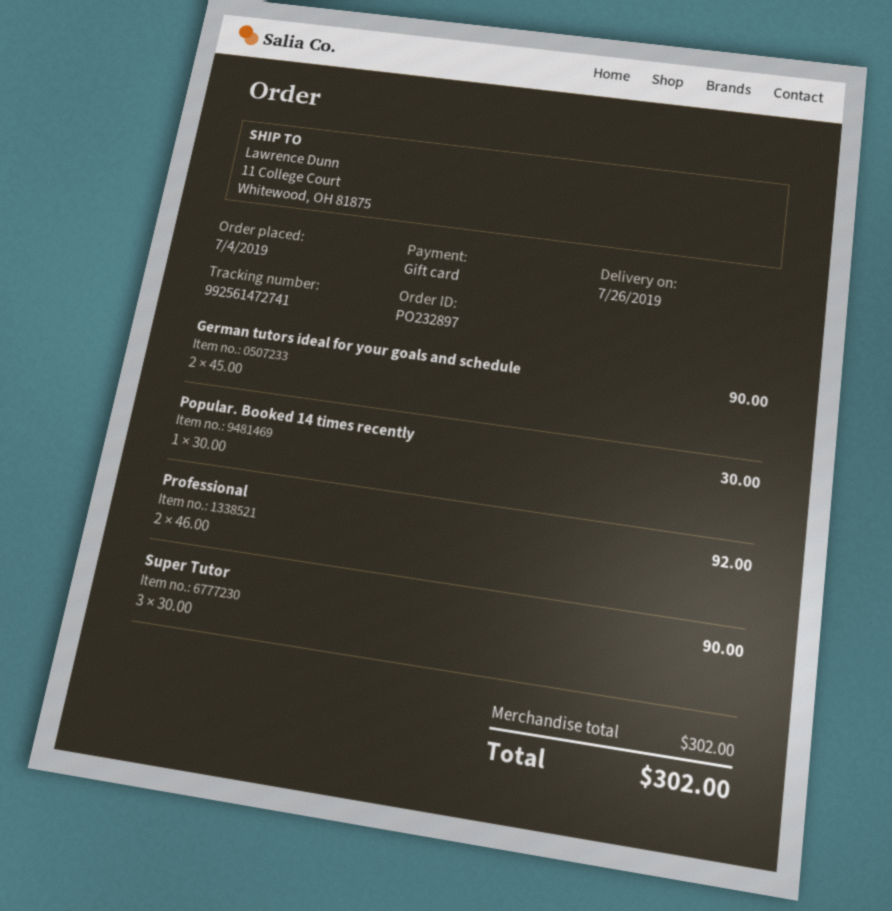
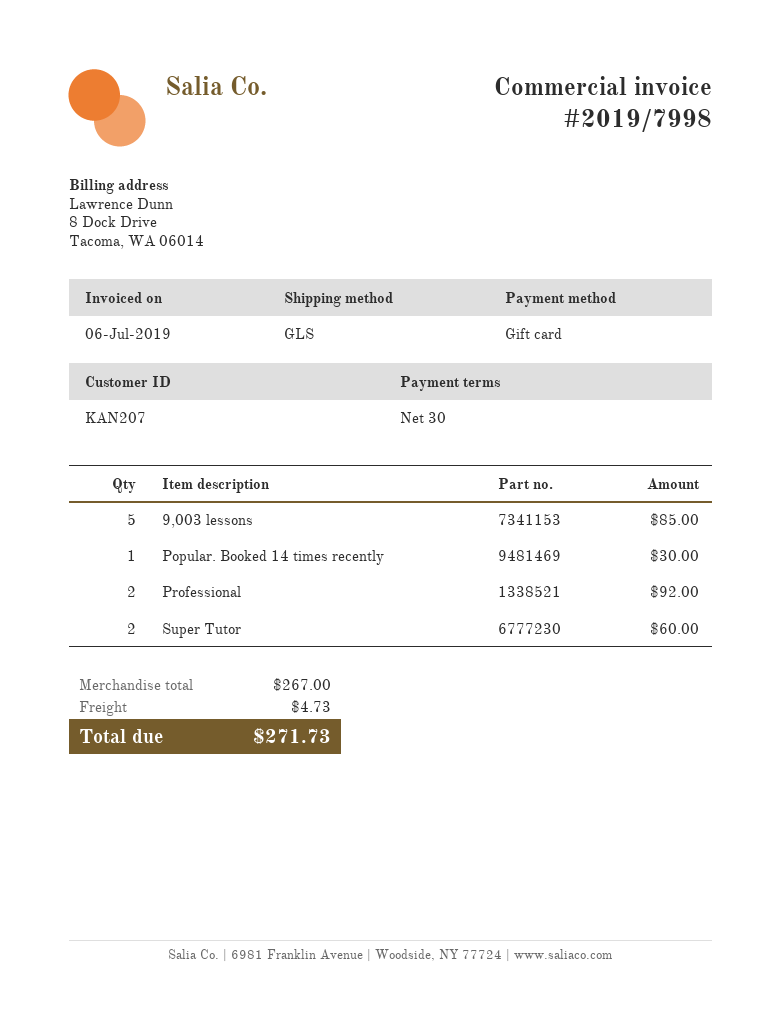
German tutors ideal for your goals and schedule: 2 for 90.00 -> none
Super Tutor: 3 for 90.00 -> 2 for 60.00
9,003 lessons: none -> 5 for 85.00
subtotal: 302.00 -> 267.00
shipping: none -> 4.73
total: 302.00 -> 271.73

